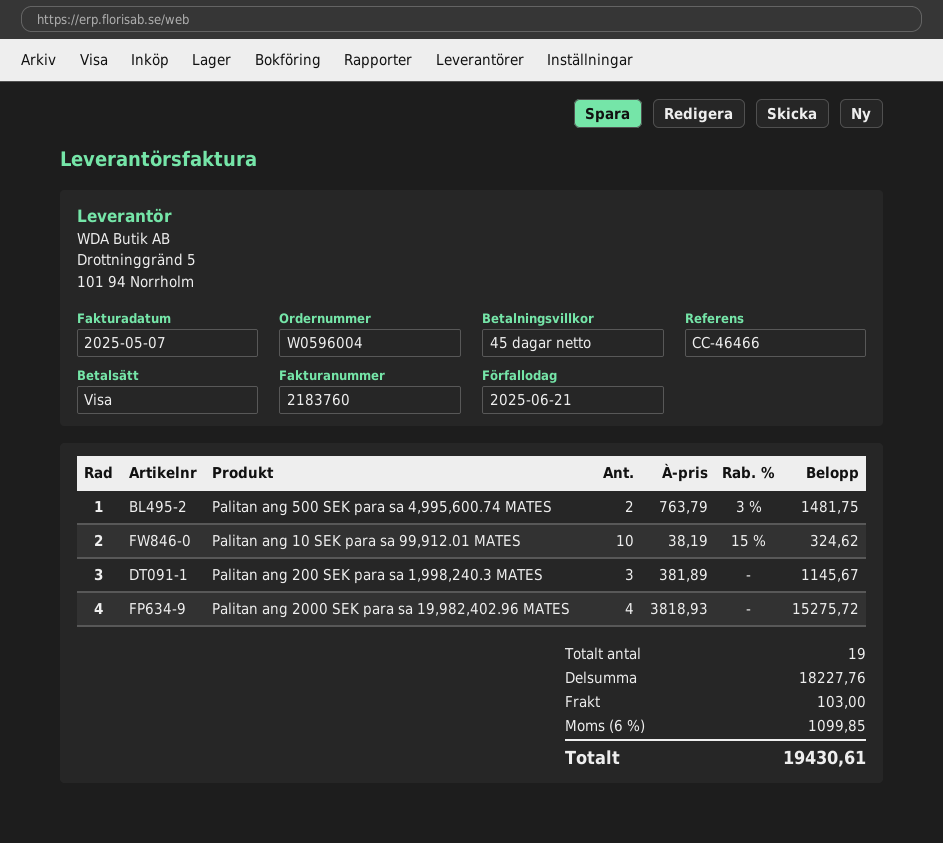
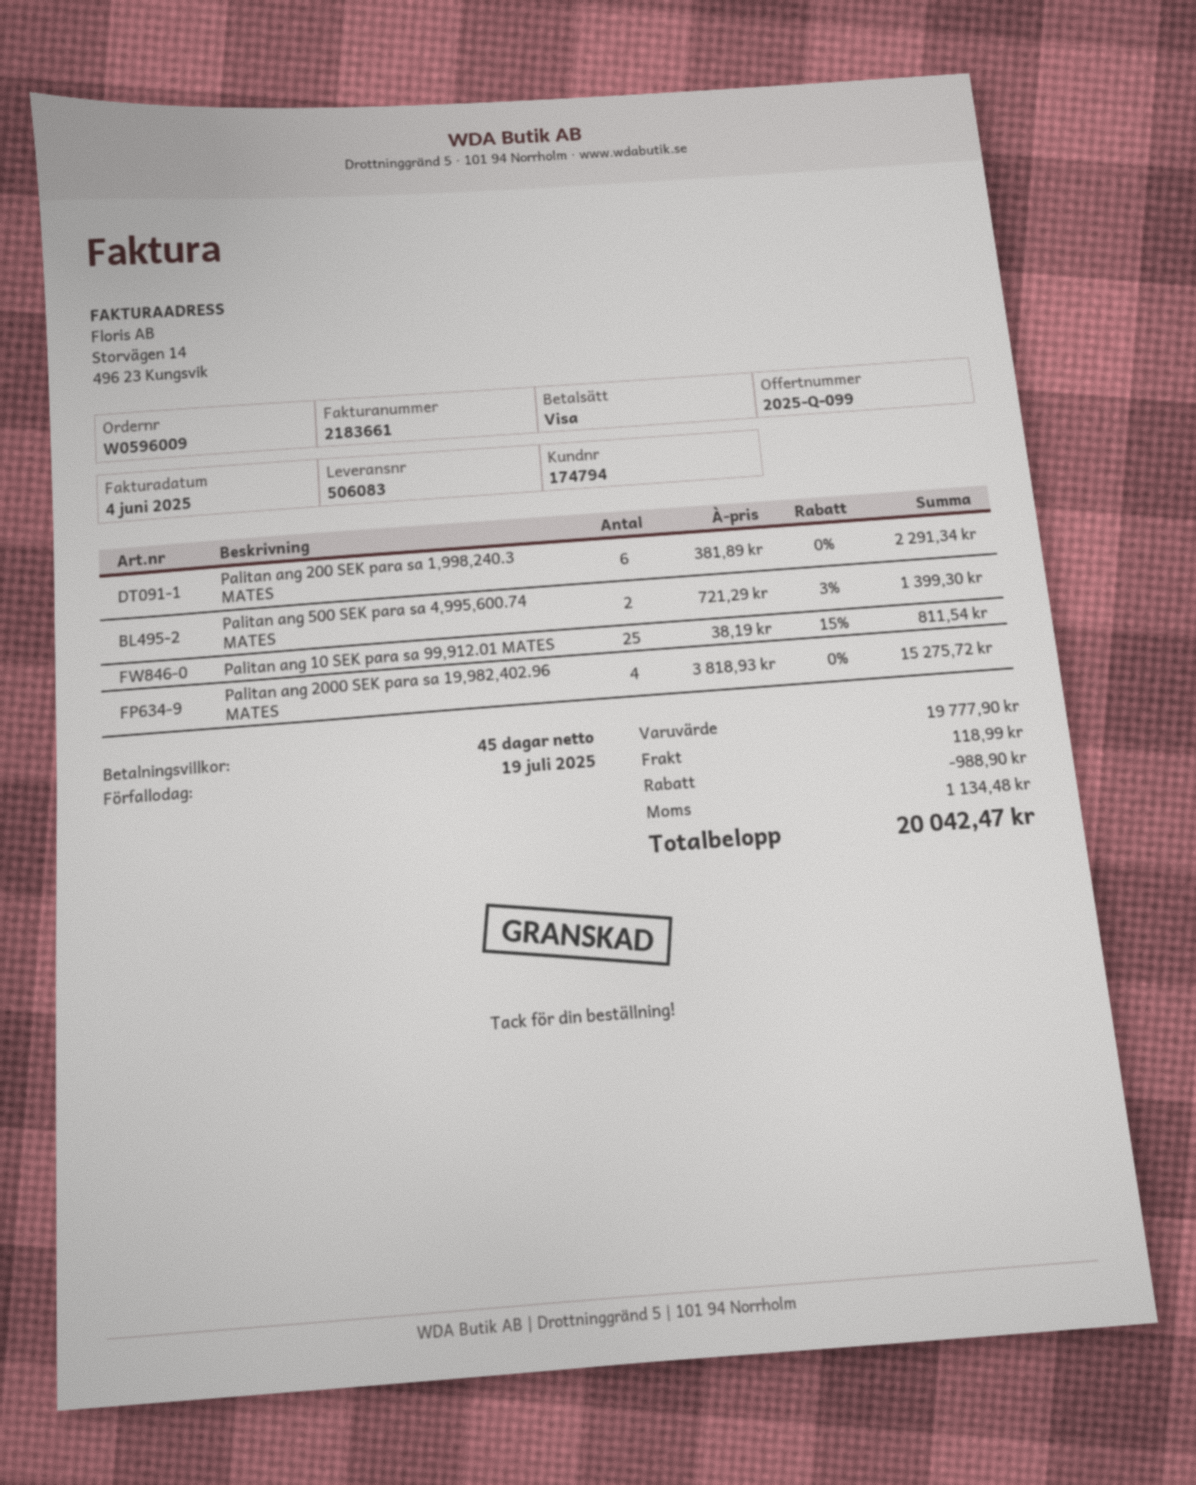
order number: W0596004 -> W0596009
invoice number: 2183760 -> 2183661
invoice date: 2025-05-07 -> 2025-06-04
due date: 2025-06-21 -> 2025-07-19
Palitan ang 500 SEK para sa 4,995,600.74 MATES: 2 x 763.79 - 3% = 1481.75 -> 2 x 721.29 - 3% = 1399.30
Palitan ang 10 SEK para sa 99,912.01 MATES: 10 x 38.19 - 15% = 324.62 -> 25 x 38.19 - 15% = 811.54
Palitan ang 200 SEK para sa 1,998,240.3 MATES: 3 x 381.89 = 1145.67 -> 6 x 381.89 = 2291.34
subtotal: 18227.76 -> 19777.90
discount: none -> 988.90
shipping: 103.00 -> 118.99
tax: 1099.85 -> 1134.48
total: 19430.61 -> 20042.47

